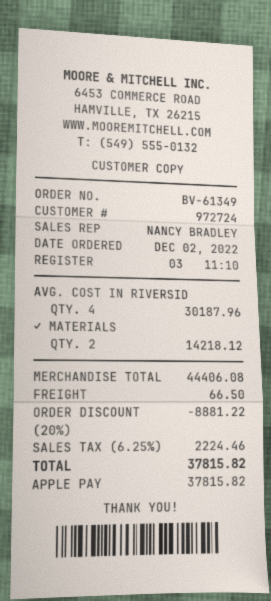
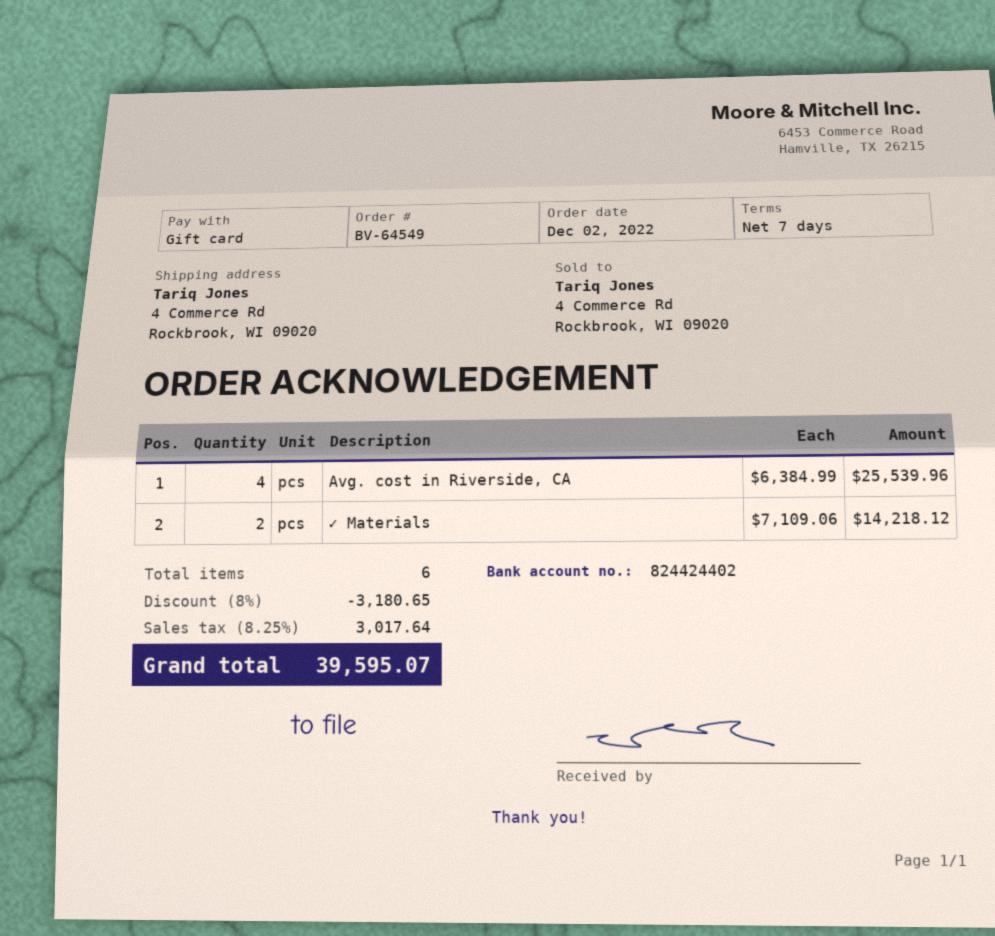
order number: BV-61349 -> BV-64549
payment method: Apple Pay -> gift card
AVG. COST IN RIVERSID: 4 for 30187.96 -> 4 for 25539.96
discount: 20% = 8881.22 -> 8% = 3180.65
shipping: 66.50 -> none
tax: 6.25% = 2224.46 -> 8.25% = 3017.64
total: 37815.82 -> 39595.07

